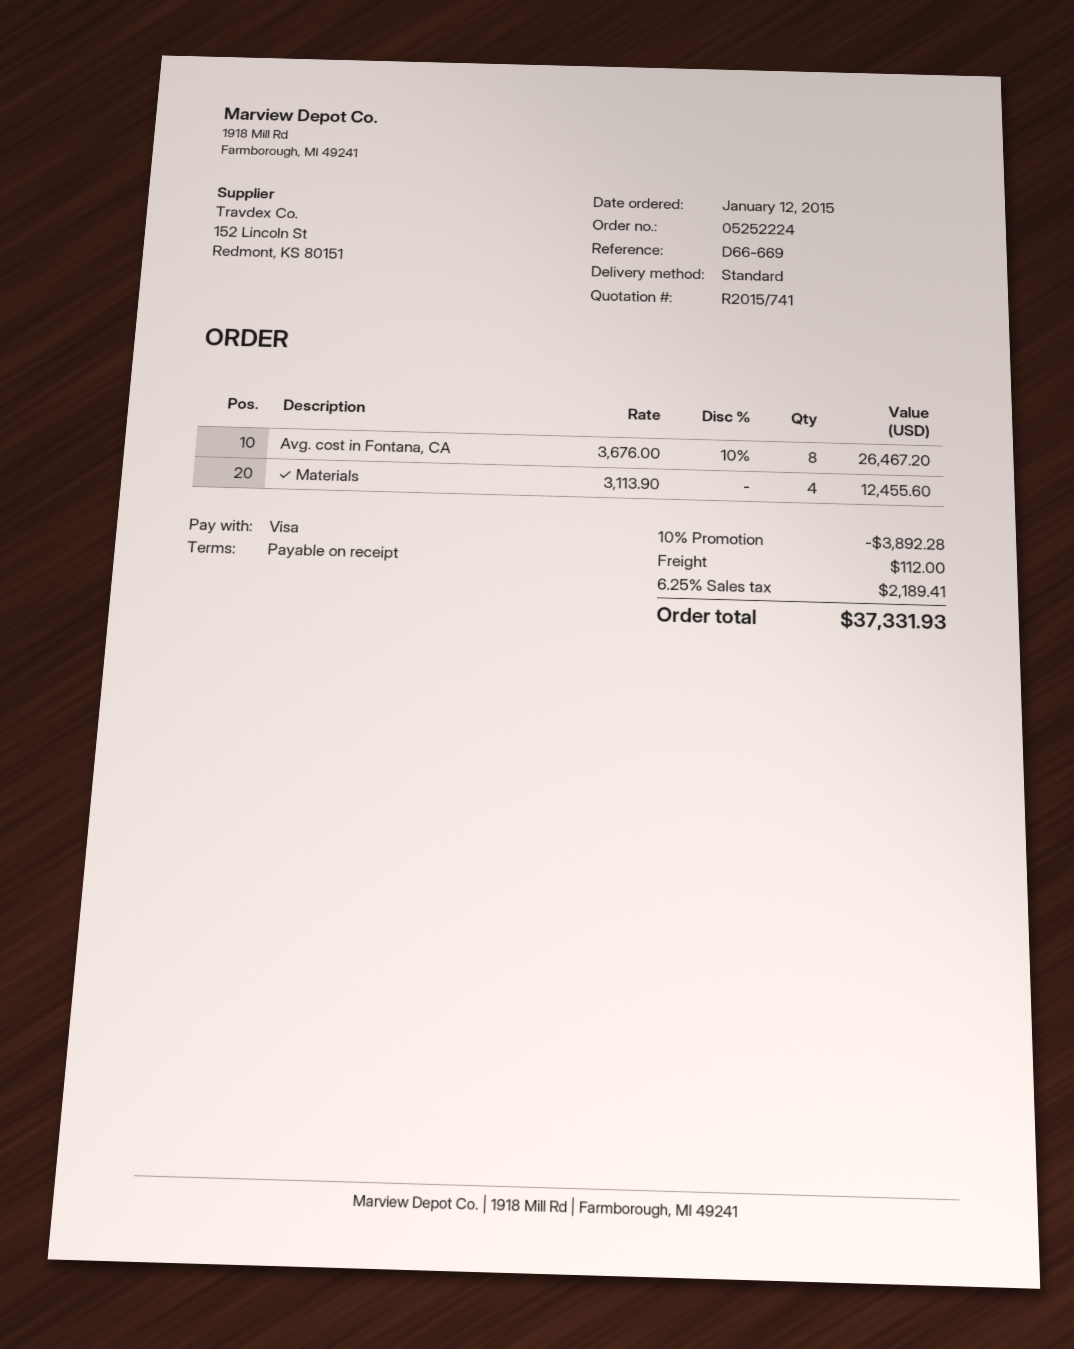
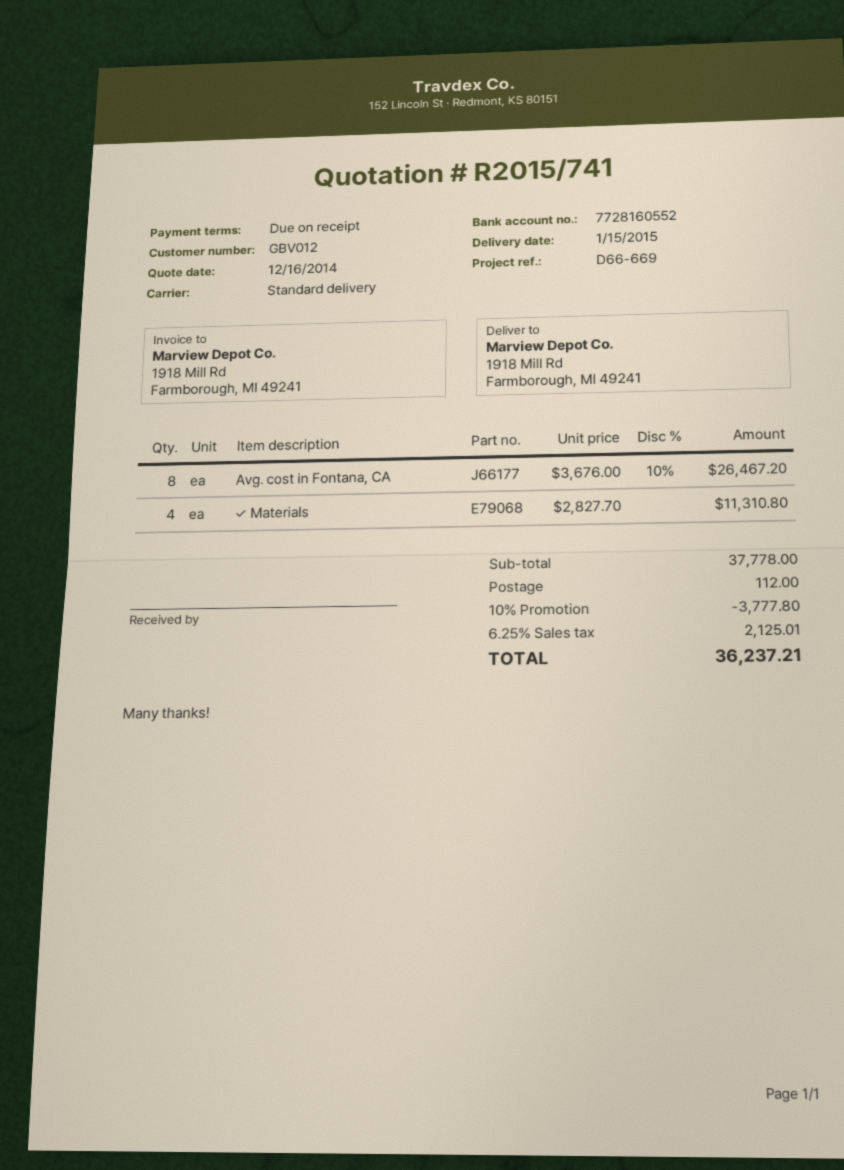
✓ Materials: 4 x 3113.90 = 12455.60 -> 4 x 2827.70 = 11310.80
discount: 10% = 3892.28 -> 10% = 3777.80
tax: 6.25% = 2189.41 -> 6.25% = 2125.01
total: 37331.93 -> 36237.21

